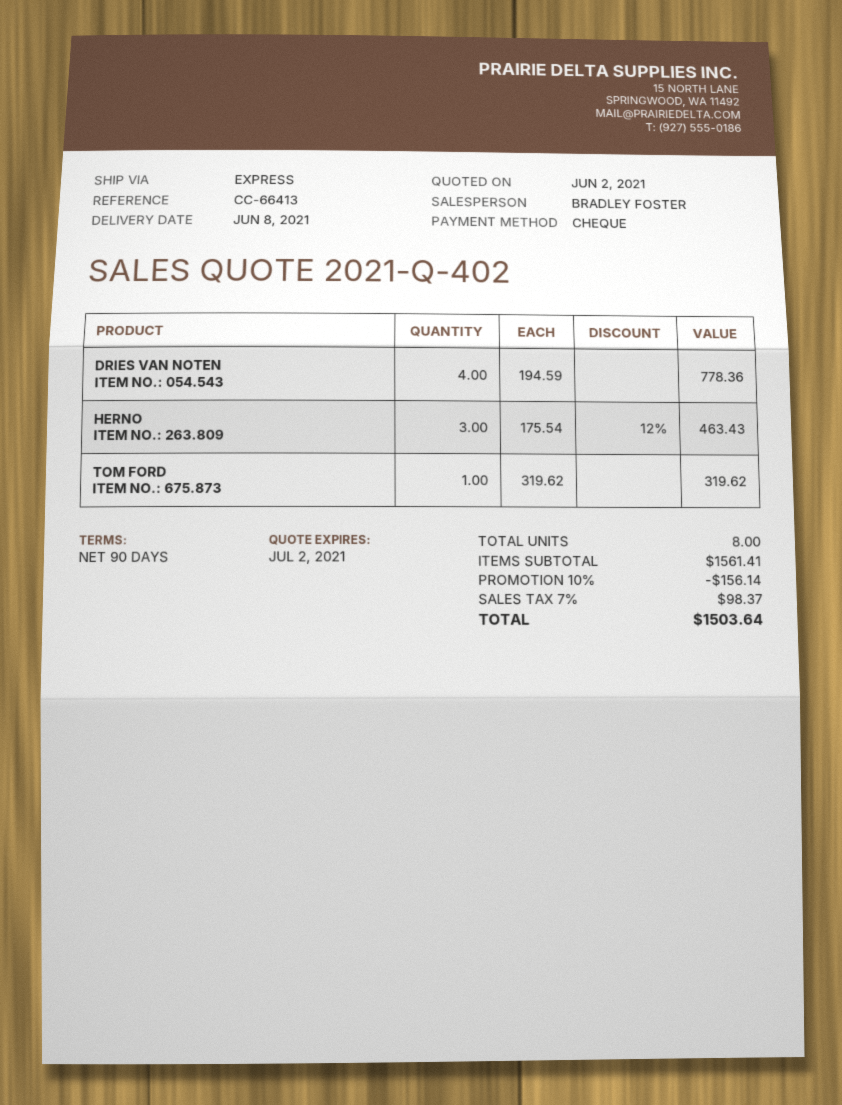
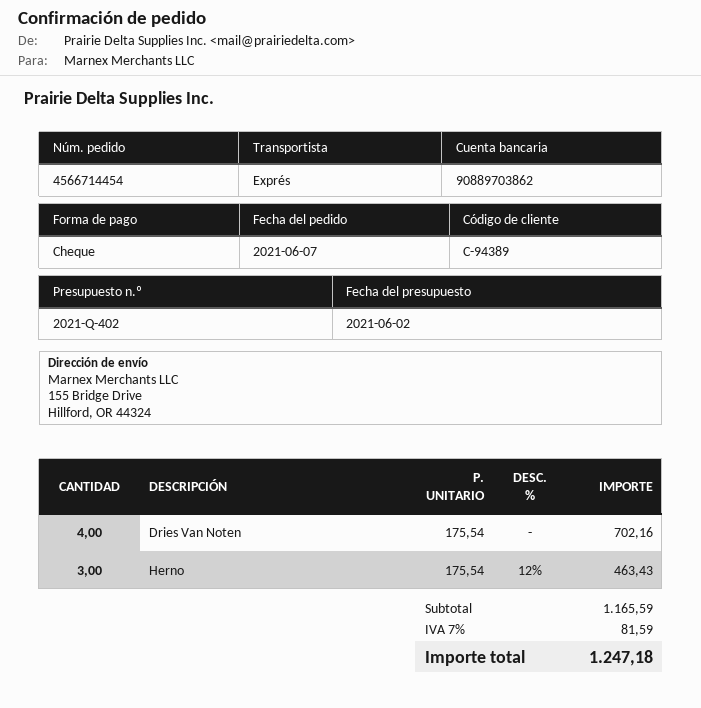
DRIES VAN NOTEN: 4 x 194.59 = 778.36 -> 4 x 175.54 = 702.16
TOM FORD: 1 x 319.62 = 319.62 -> none
subtotal: 1561.41 -> 1165.59
discount: 10% = 156.14 -> none
tax: 7% = 98.37 -> 7% = 81.59
total: 1503.64 -> 1247.18

